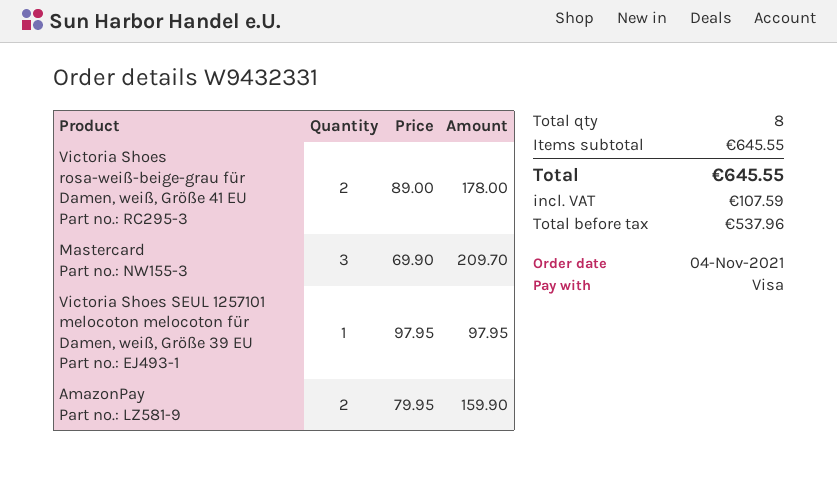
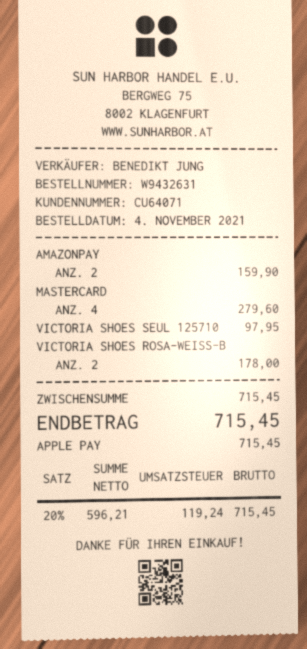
order number: W9432331 -> W9432631
payment method: Visa -> Apple Pay
Mastercard: 3 for 209.70 -> 4 for 279.60
subtotal: 645.55 -> 715.45
net: 537.96 -> 596.21
tax: 107.59 -> 119.24
total: 645.55 -> 715.45

